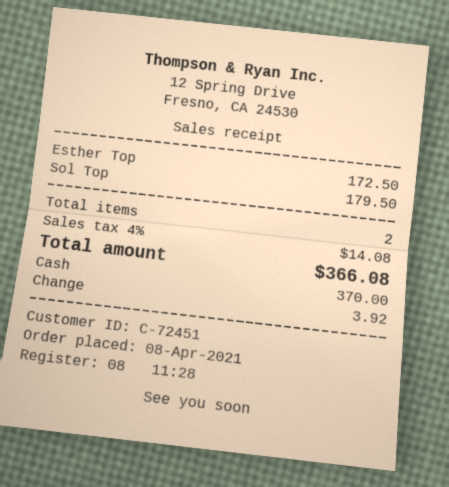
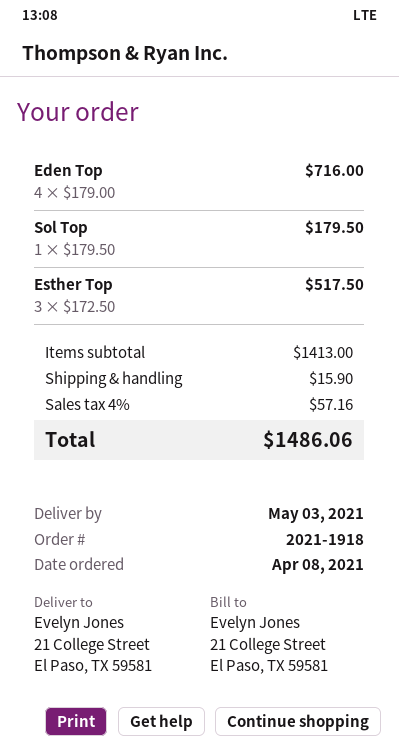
Esther Top: 1 x 172.50 = 172.50 -> 3 x 172.50 = 517.50
Eden Top: none -> 4 x 179.00 = 716.00
shipping: none -> 15.90
tax: 4% = 14.08 -> 4% = 57.16
total: 366.08 -> 1486.06

